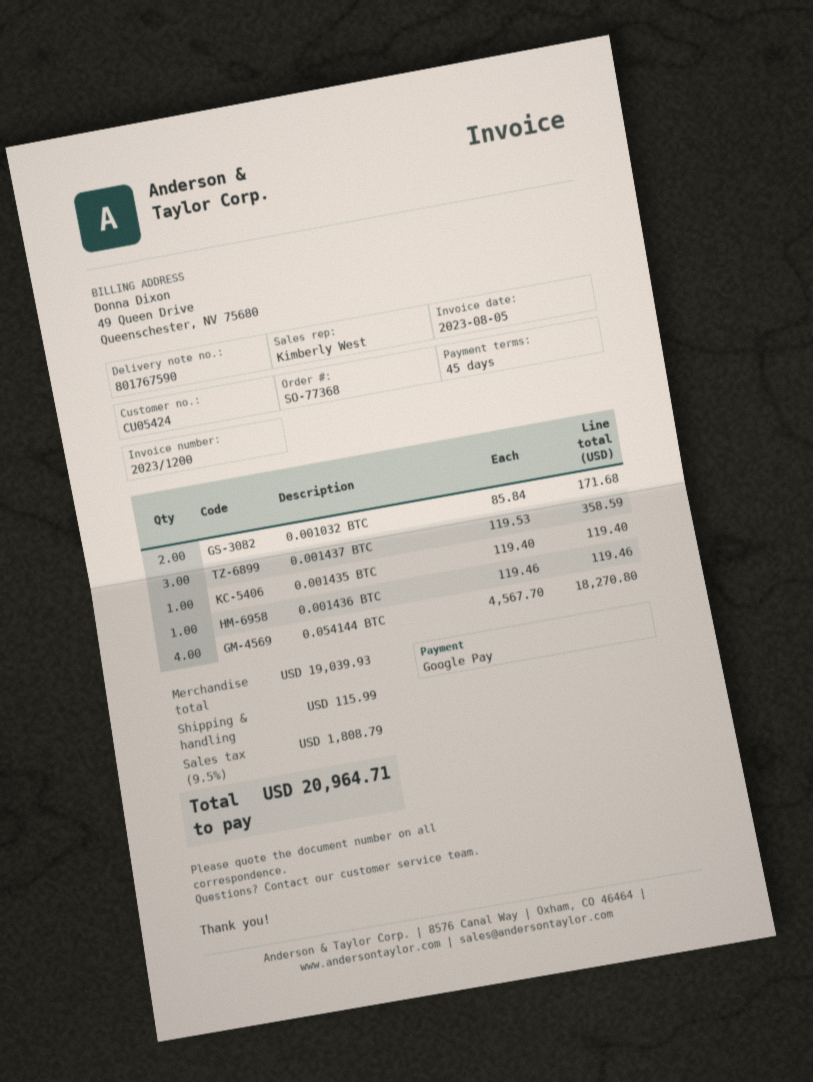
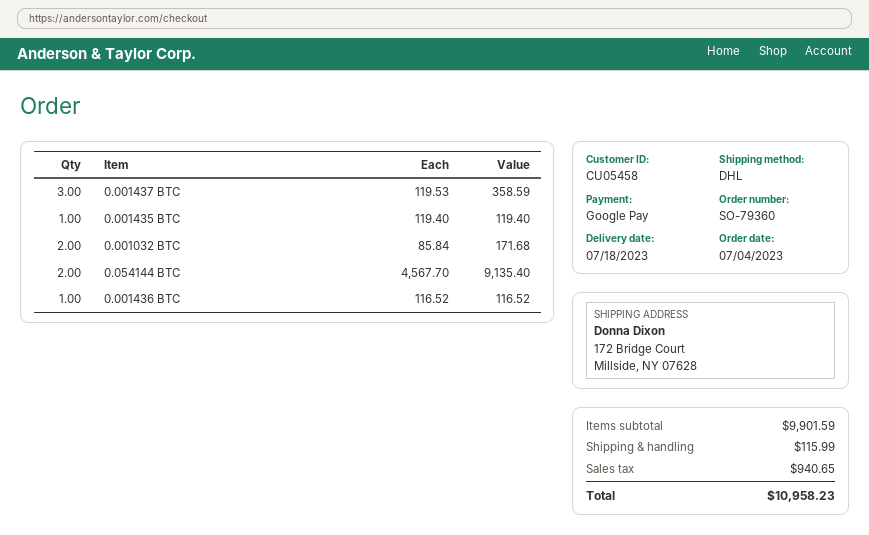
order number: SO-77368 -> SO-79360
customer number: CU05424 -> CU05458
0.001436 BTC: 1 x 119.46 = 119.46 -> 1 x 116.52 = 116.52
0.054144 BTC: 4 x 4567.70 = 18270.80 -> 2 x 4567.70 = 9135.40
subtotal: 19039.93 -> 9901.59
tax: 1808.79 -> 940.65
total: 20964.71 -> 10958.23

